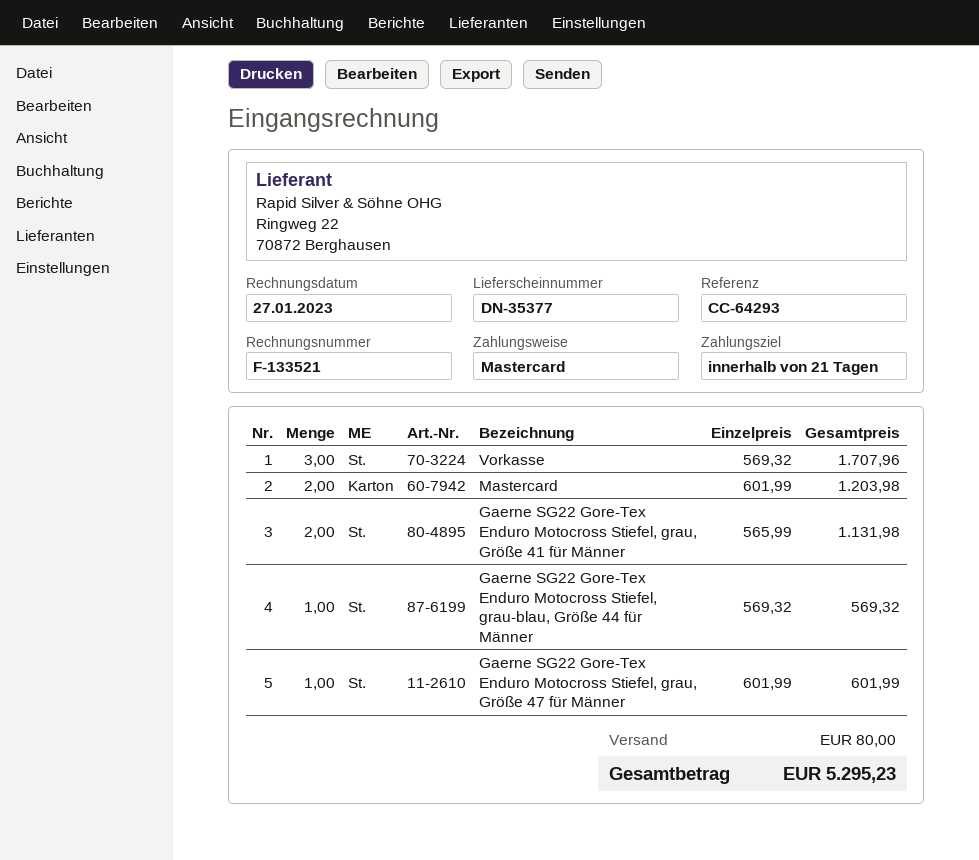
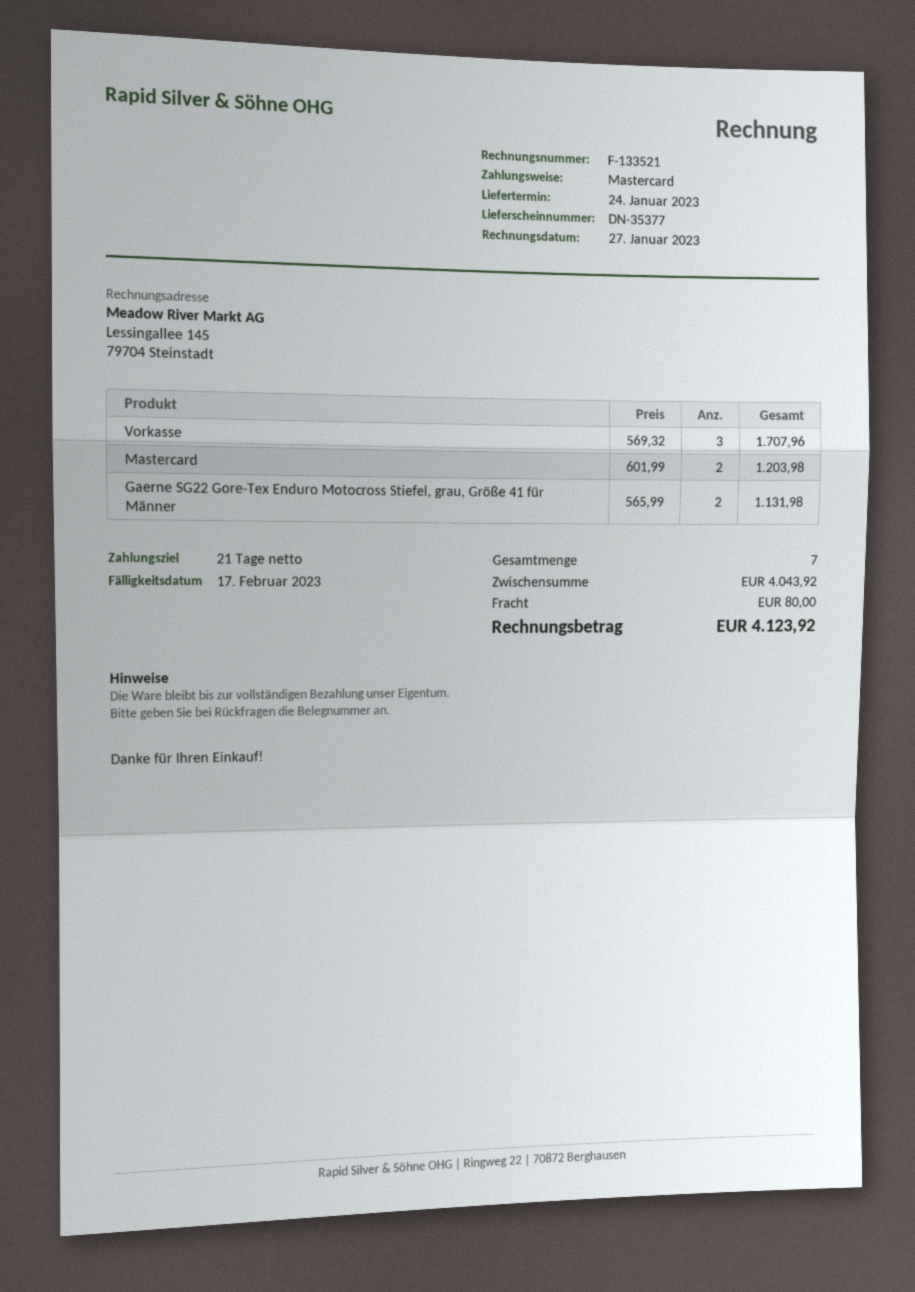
Gaerne SG22 Gore-Tex Enduro Motocross Stiefel, grau-blau, Größe 44 für Männer: 1 x 569.32 = 569.32 -> none
Gaerne SG22 Gore-Tex Enduro Motocross Stiefel, grau, Größe 47 für Männer: 1 x 601.99 = 601.99 -> none
total: 5295.23 -> 4123.92

